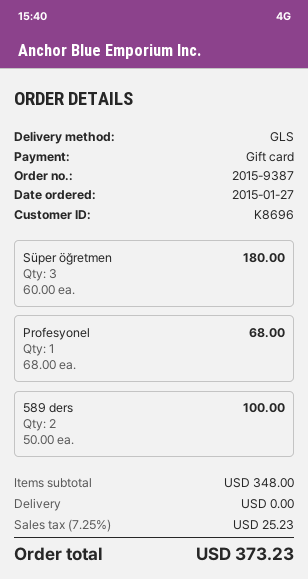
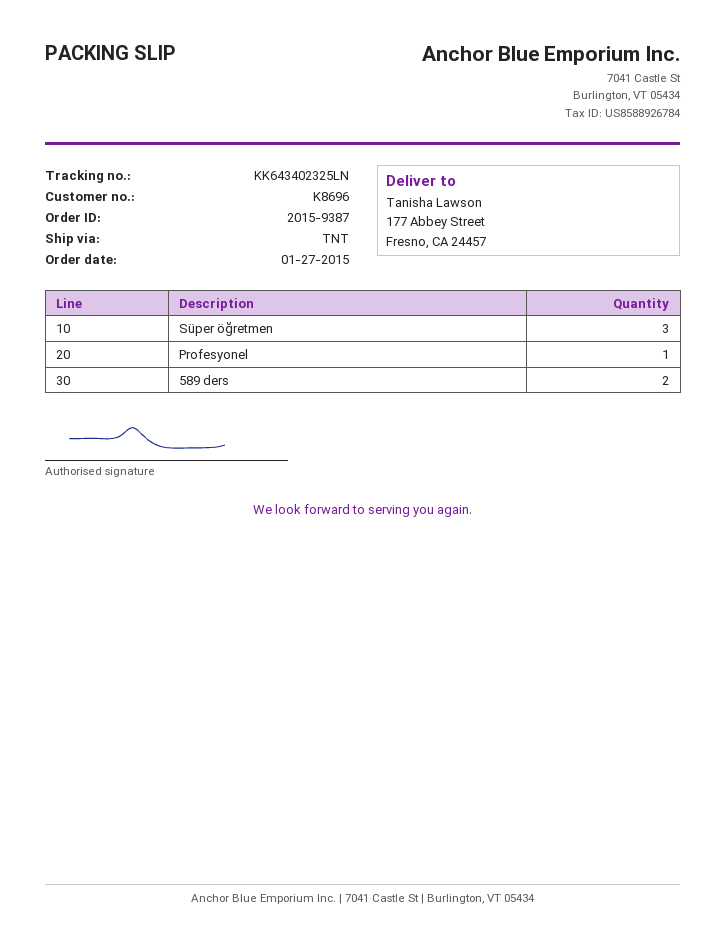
shipping method: GLS -> TNT

